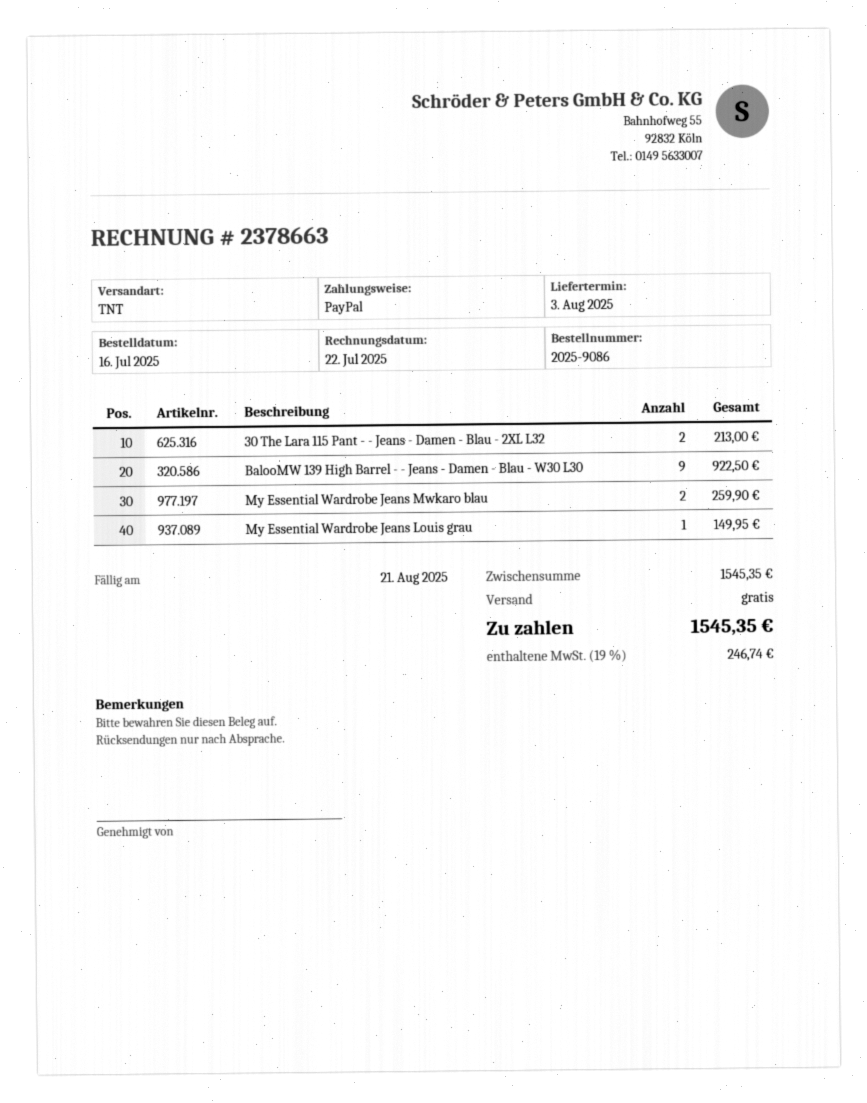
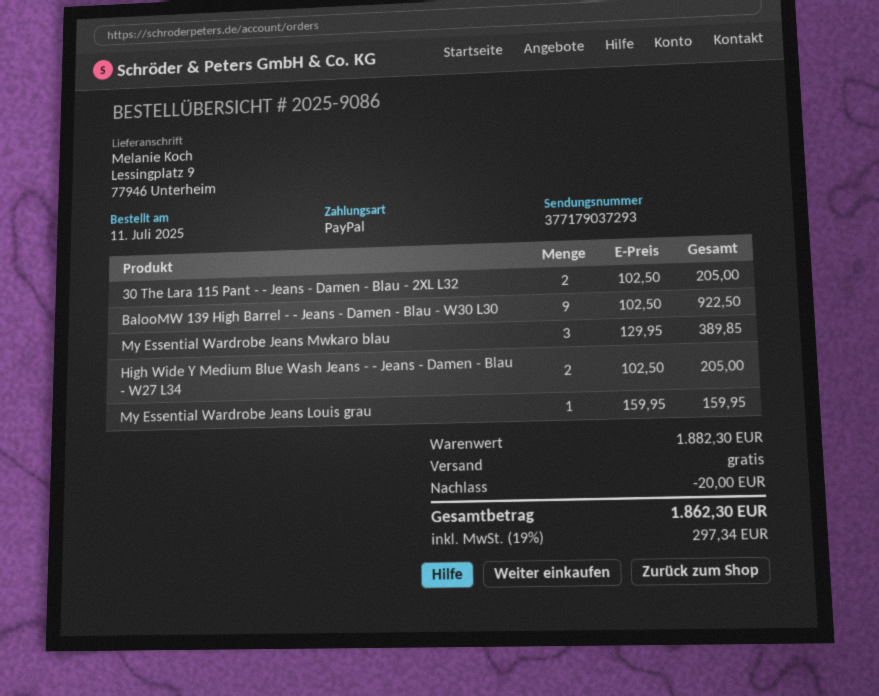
order date: 2025-07-16 -> 2025-07-11
30 The Lara 115 Pant - - Jeans - Damen - Blau - 2XL L32: 2 for 213.00 -> 2 for 205.00
My Essential Wardrobe Jeans Mwkaro blau: 2 for 259.90 -> 3 for 389.85
My Essential Wardrobe Jeans Louis grau: 1 for 149.95 -> 1 for 159.95
High Wide Y Medium Blue Wash Jeans - - Jeans - Damen - Blau - W27 L34: none -> 2 for 205.00
subtotal: 1545.35 -> 1882.30
discount: none -> 20.00
tax: 19% = 246.74 -> 19% = 297.34
total: 1545.35 -> 1862.30

